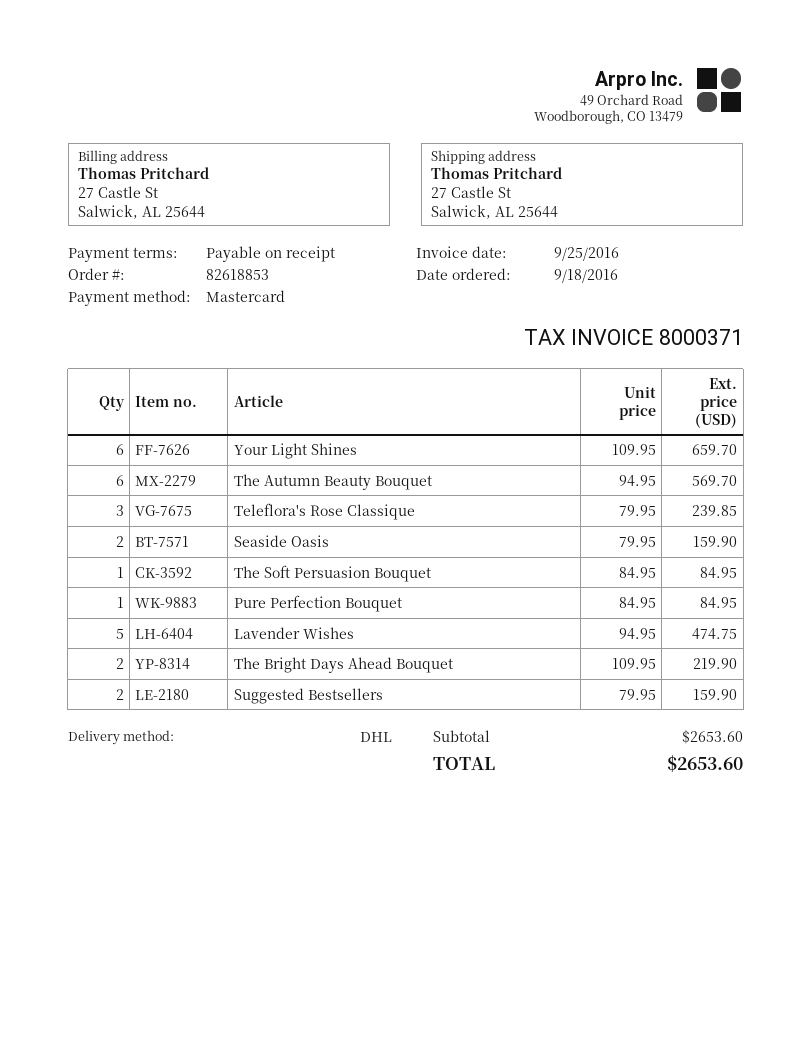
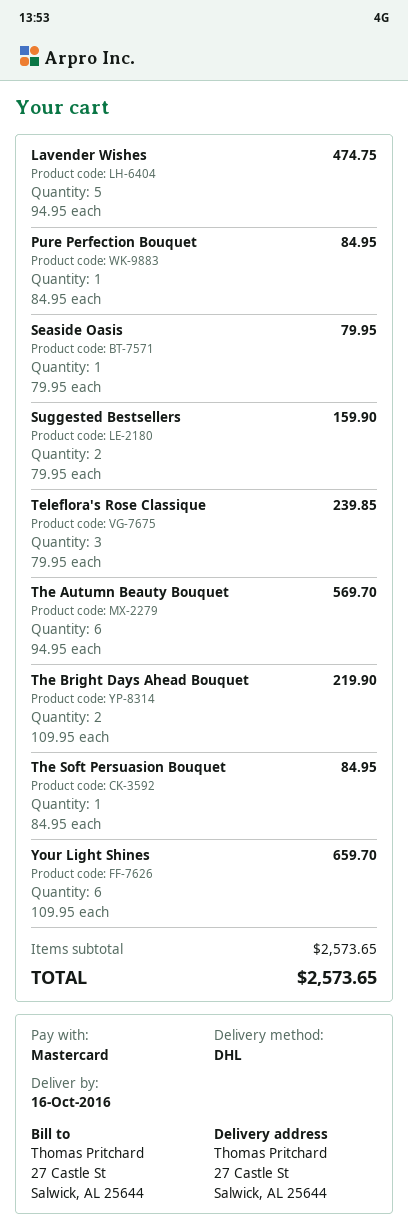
Seaside Oasis: 2 x 79.95 = 159.90 -> 1 x 79.95 = 79.95
subtotal: 2653.60 -> 2573.65
total: 2653.60 -> 2573.65

